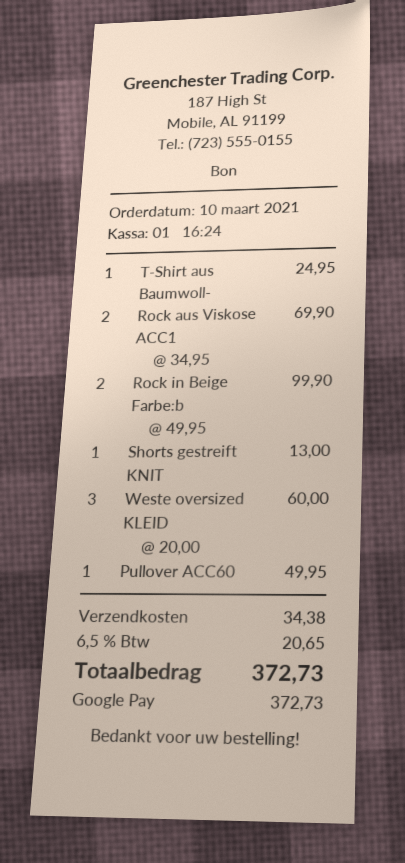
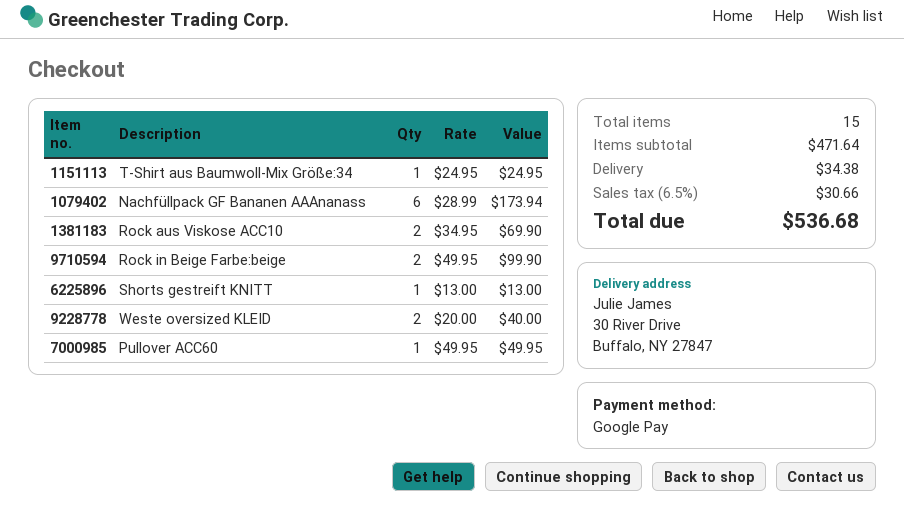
Weste oversized KLEID: 3 x 20.00 = 60.00 -> 2 x 20.00 = 40.00
Nachfüllpack GF Bananen AAAnanass: none -> 6 x 28.99 = 173.94
tax: 6.5% = 20.65 -> 6.5% = 30.66
total: 372.73 -> 536.68

